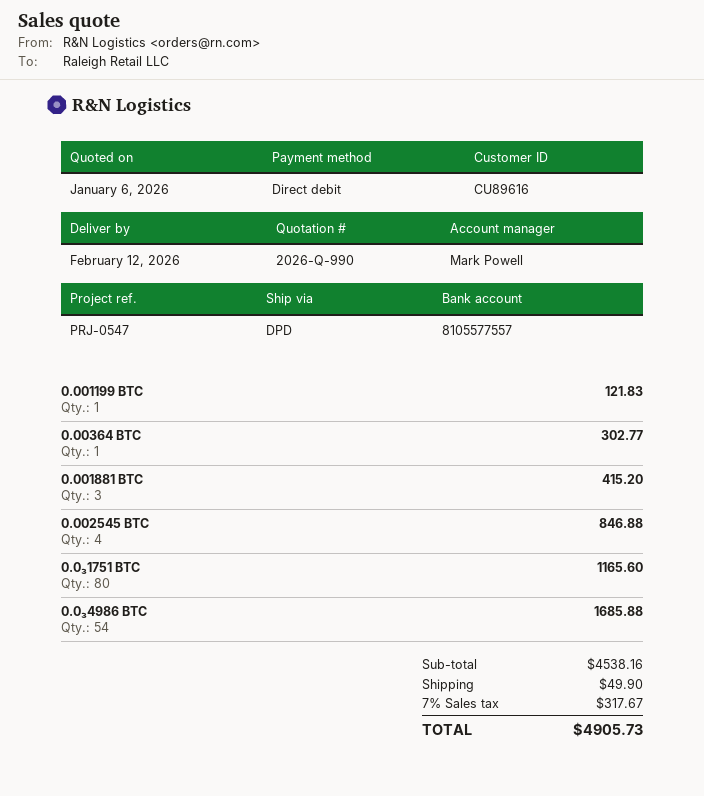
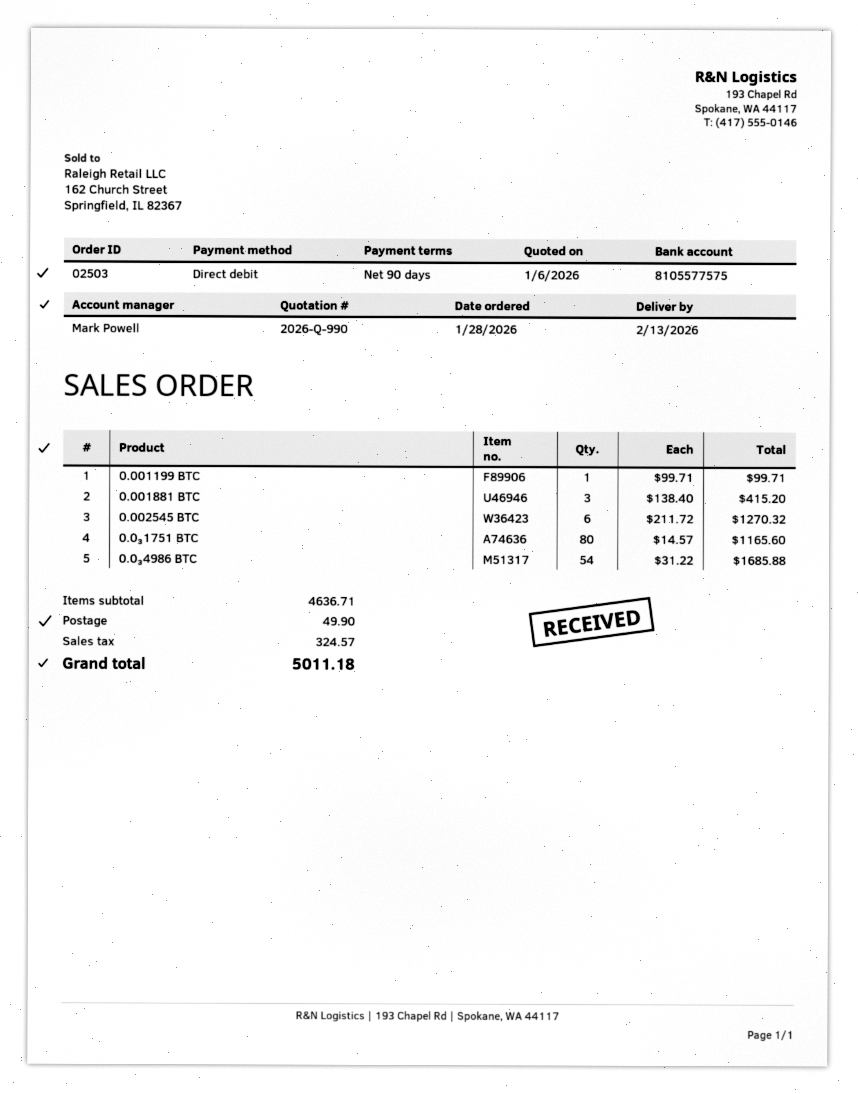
delivery date: 2026-02-12 -> 2026-02-13
bank account: 8105577557 -> 8105577575
0.001199 BTC: 1 for 121.83 -> 1 for 99.71
0.00364 BTC: 1 for 302.77 -> none
0.002545 BTC: 4 for 846.88 -> 6 for 1270.32
subtotal: 4538.16 -> 4636.71
tax: 317.67 -> 324.57
total: 4905.73 -> 5011.18

